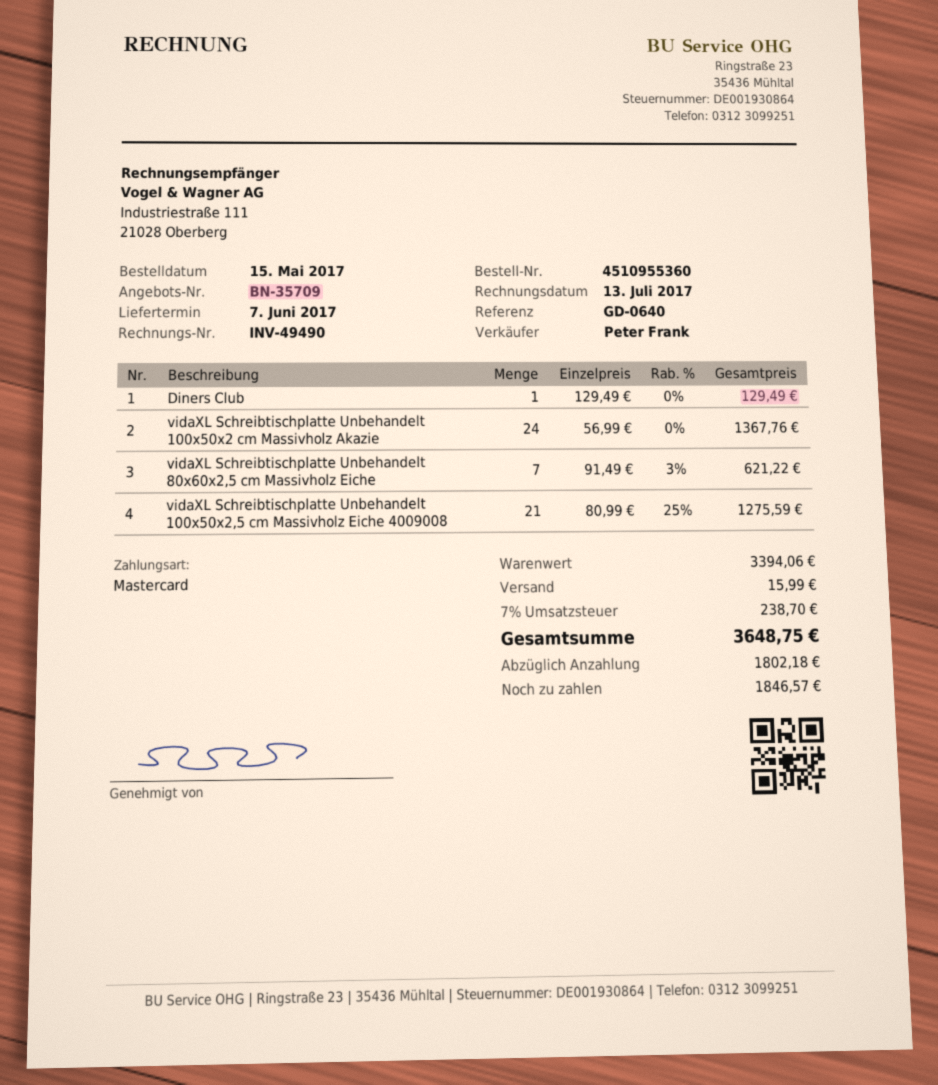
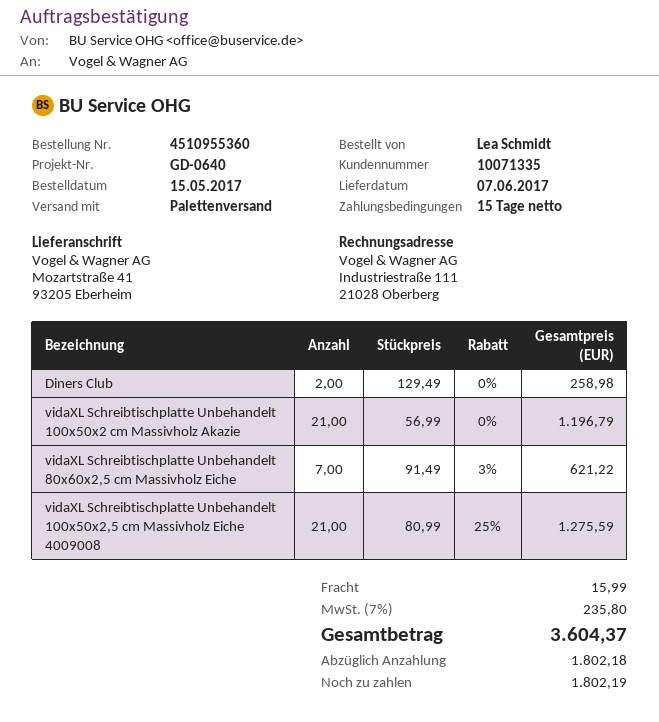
Diners Club: 1 x 129.49 = 129.49 -> 2 x 129.49 = 258.98
vidaXL Schreibtischplatte Unbehandelt 100x50x2 cm Massivholz Akazie: 24 x 56.99 = 1367.76 -> 21 x 56.99 = 1196.79
tax: 7% = 238.70 -> 7% = 235.80
total: 3648.75 -> 3604.37
balance: 1846.57 -> 1802.19

